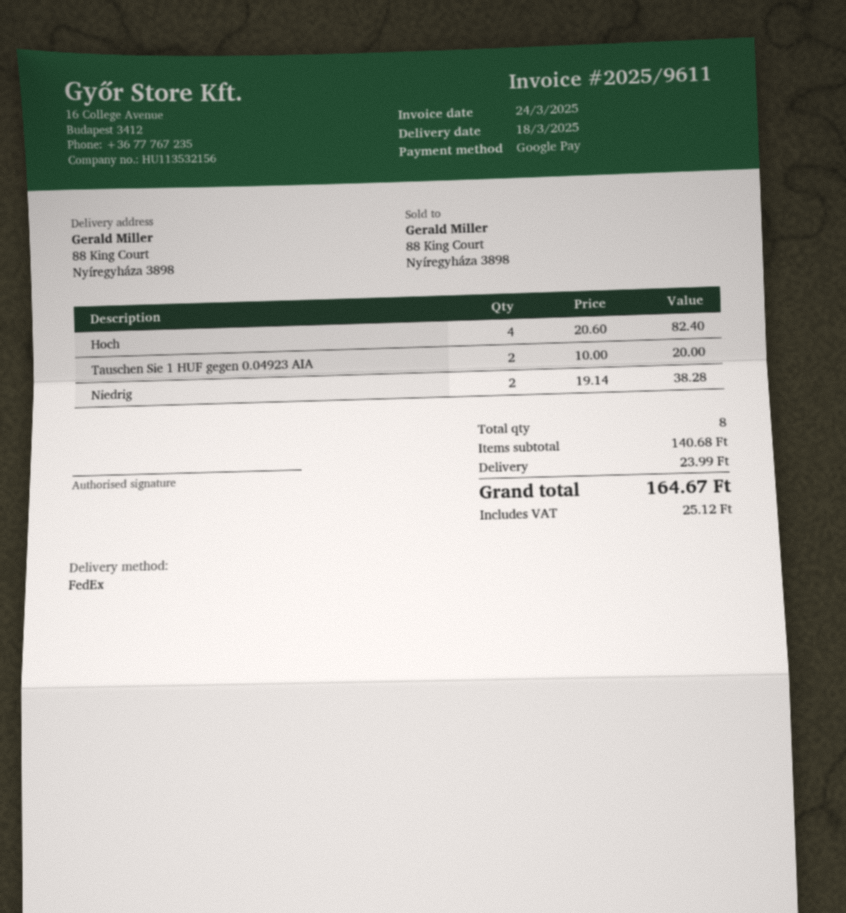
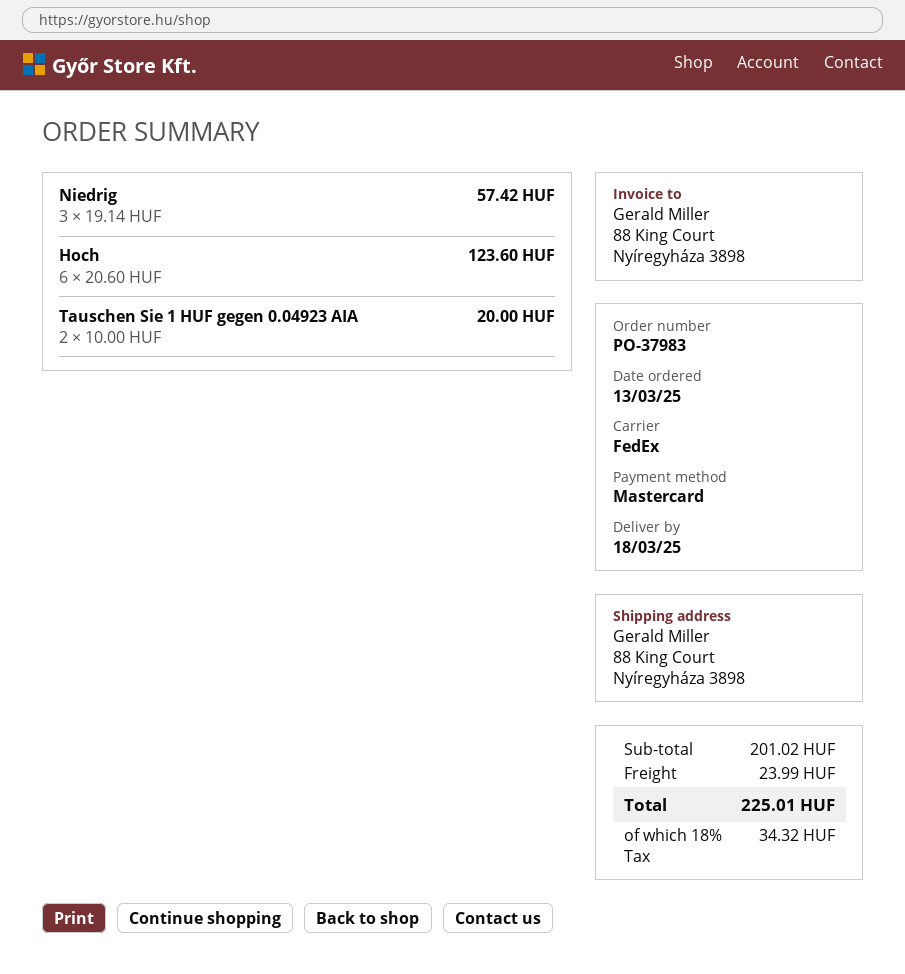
payment method: Google Pay -> Mastercard
Hoch: 4 x 20.60 = 82.40 -> 6 x 20.60 = 123.60
Niedrig: 2 x 19.14 = 38.28 -> 3 x 19.14 = 57.42
subtotal: 140.68 -> 201.02
tax: 25.12 -> 34.32
total: 164.67 -> 225.01

